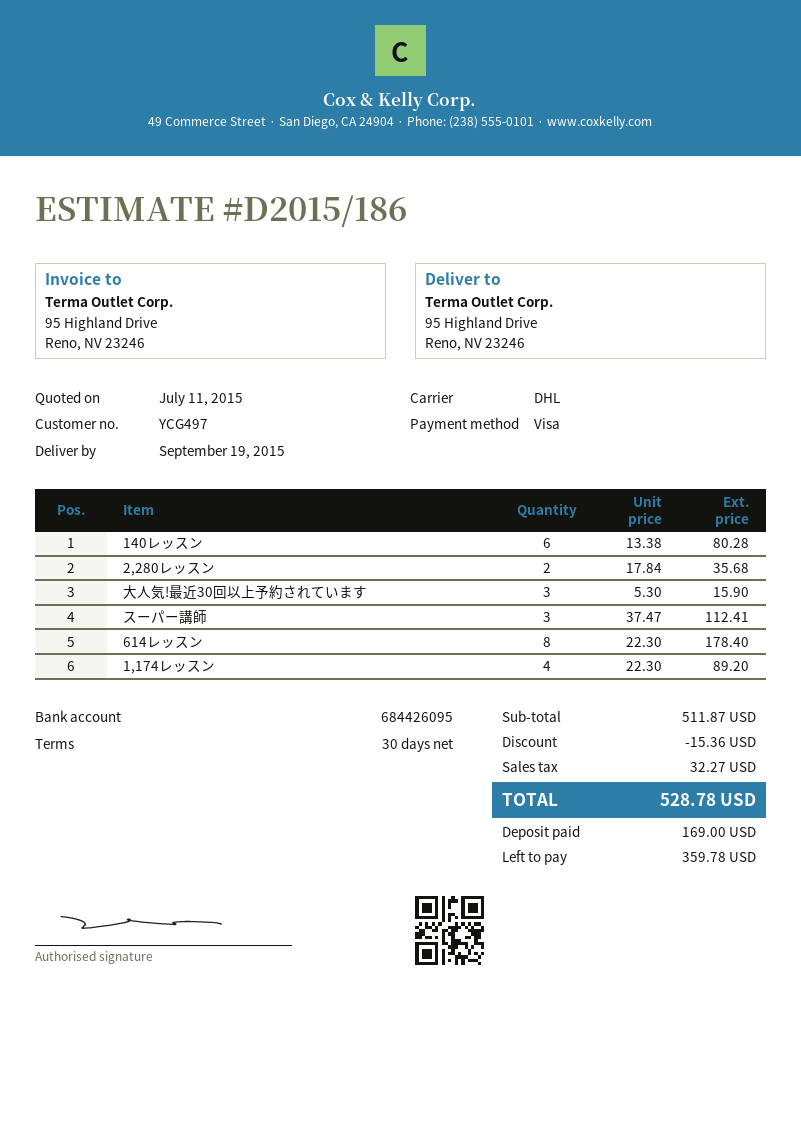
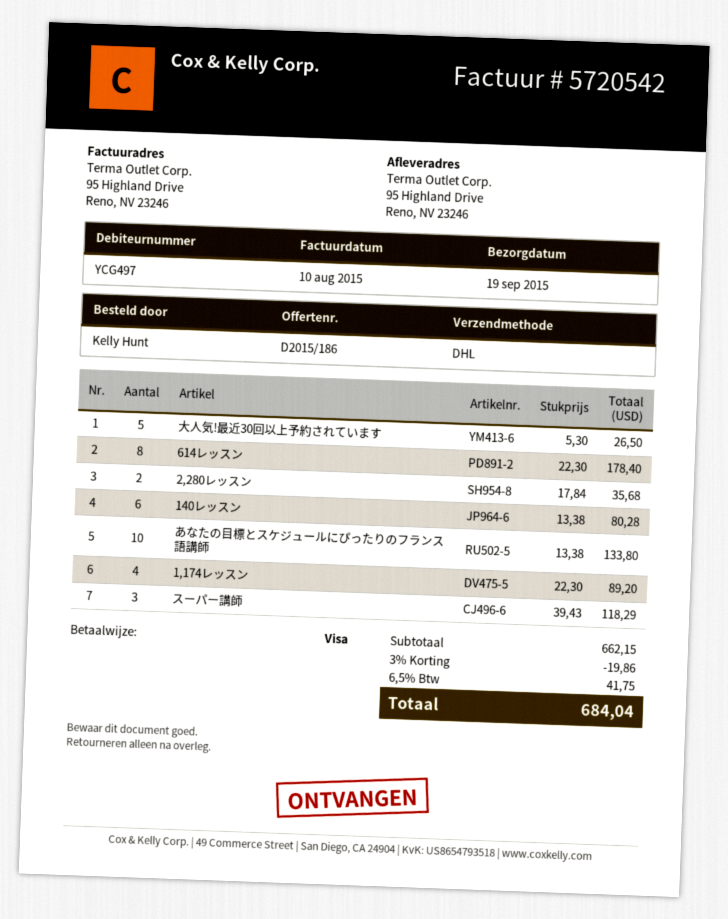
大人気!最近30回以上予約されています: 3 x 5.30 = 15.90 -> 5 x 5.30 = 26.50
スーパー講師: 3 x 37.47 = 112.41 -> 3 x 39.43 = 118.29
あなたの目標とスケジュールにぴったりのフランス語講師: none -> 10 x 13.38 = 133.80
subtotal: 511.87 -> 662.15
discount: 15.36 -> 19.86
tax: 32.27 -> 41.75
total: 528.78 -> 684.04

